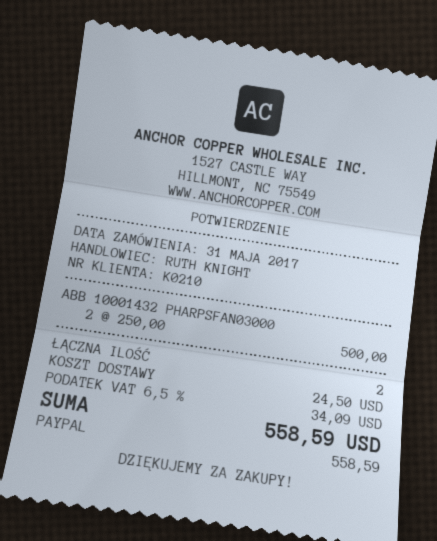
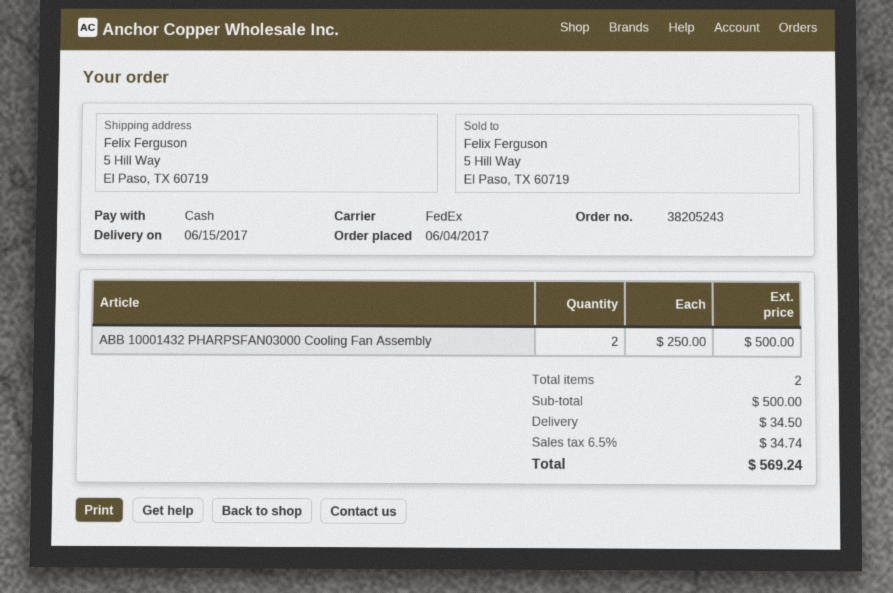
order date: 2017-05-31 -> 2017-06-04
payment method: PayPal -> cash
shipping: 24.50 -> 34.50
tax: 6.5% = 34.09 -> 6.5% = 34.74
total: 558.59 -> 569.24

